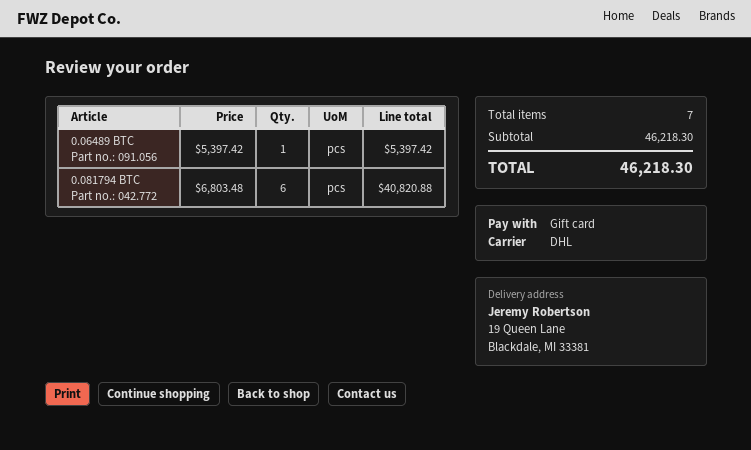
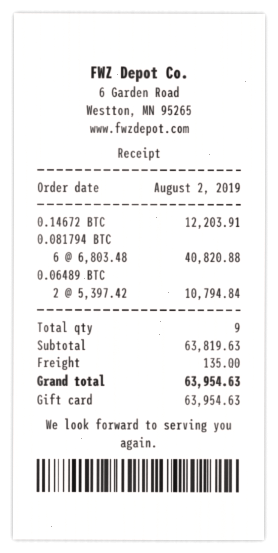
0.06489 BTC: 1 x 5397.42 = 5397.42 -> 2 x 5397.42 = 10794.84
0.14672 BTC: none -> 1 x 12203.91 = 12203.91
total quantity: 7 -> 9
subtotal: 46218.30 -> 63819.63
shipping: none -> 135.00
total: 46218.30 -> 63954.63

